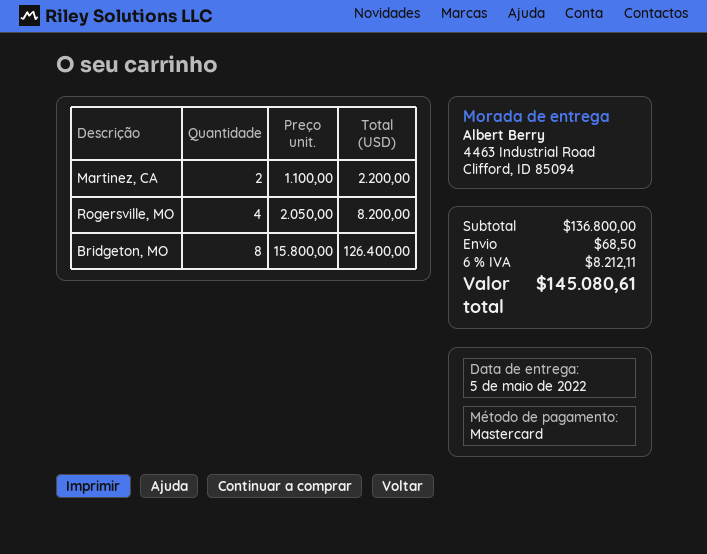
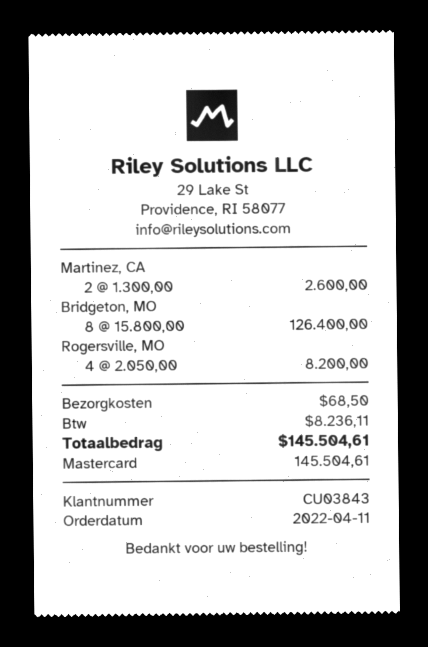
Martinez, CA: 2 x 1100.00 = 2200.00 -> 2 x 1300.00 = 2600.00
tax: 8212.11 -> 8236.11
total: 145080.61 -> 145504.61

